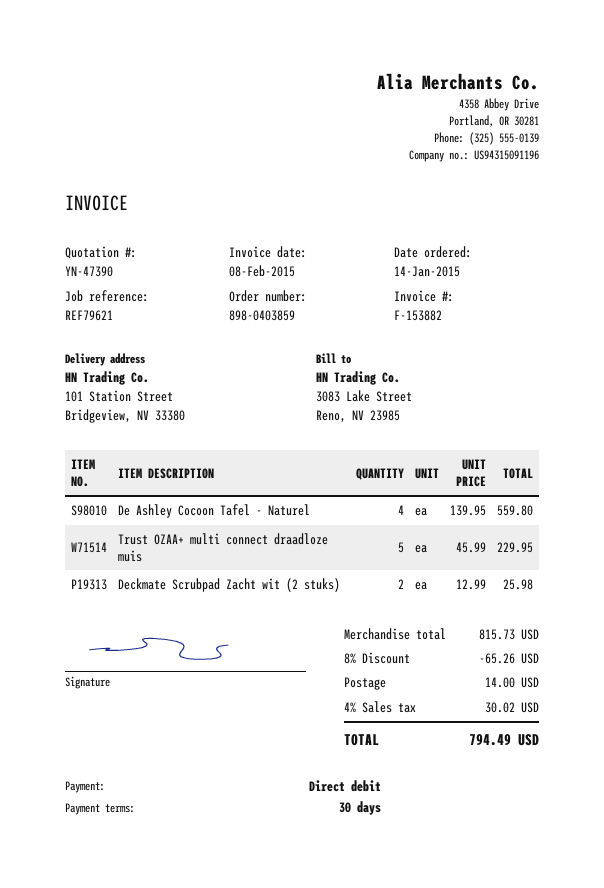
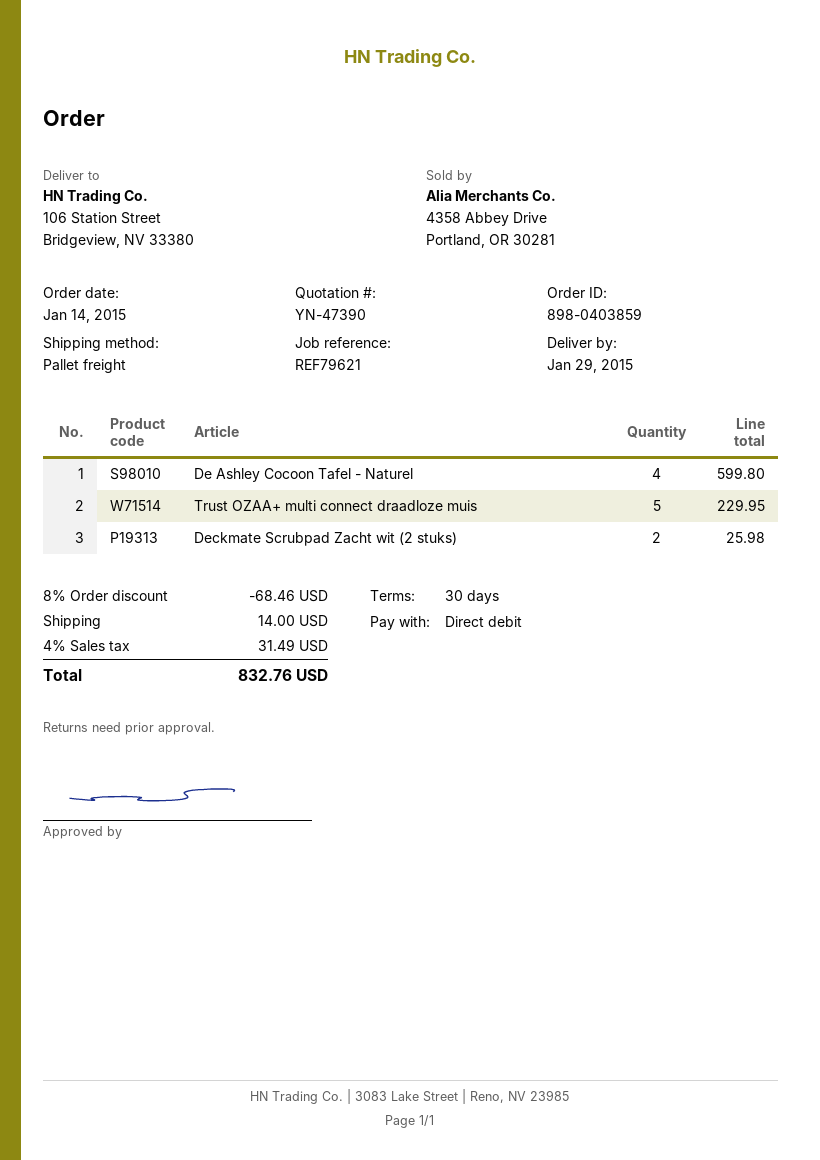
ship to: 101 Station Street, Bridgeview, NV 33380 -> 106 Station Street, Bridgeview, NV 33380
De Ashley Cocoon Tafel - Naturel: 4 for 559.80 -> 4 for 599.80
discount: 8% = 65.26 -> 8% = 68.46
tax: 4% = 30.02 -> 4% = 31.49
total: 794.49 -> 832.76

